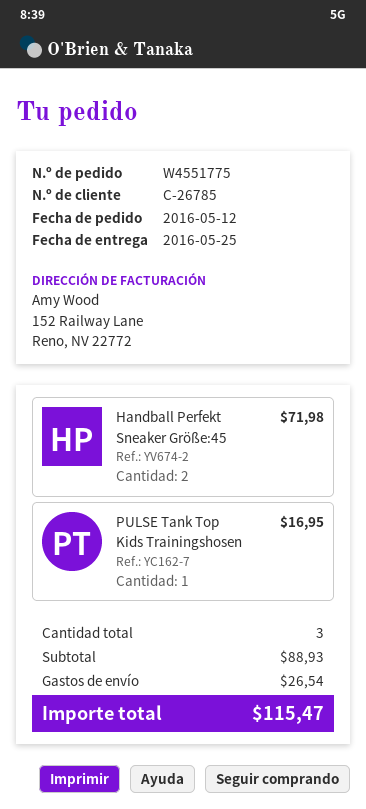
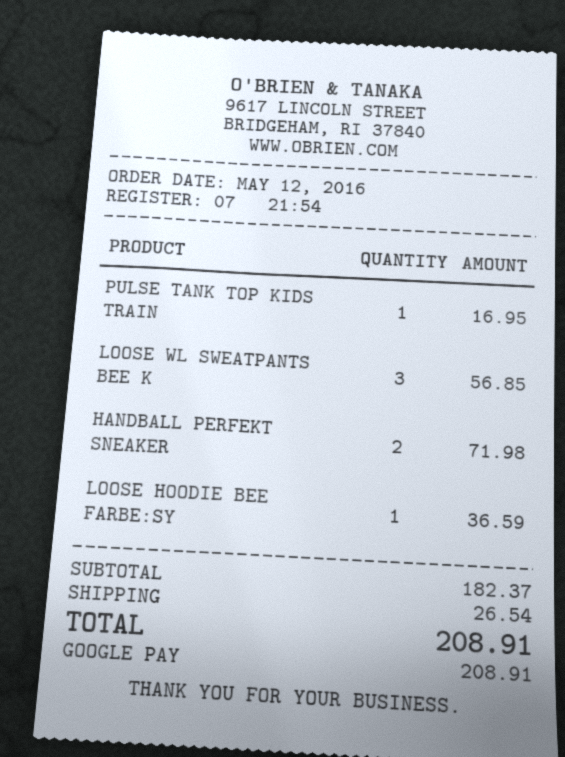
LOOSE WL SWEATPANTS BEE K: none -> 3 for 56.85
LOOSE HOODIE BEE FARBE:SY: none -> 1 for 36.59
subtotal: 88.93 -> 182.37
total: 115.47 -> 208.91

